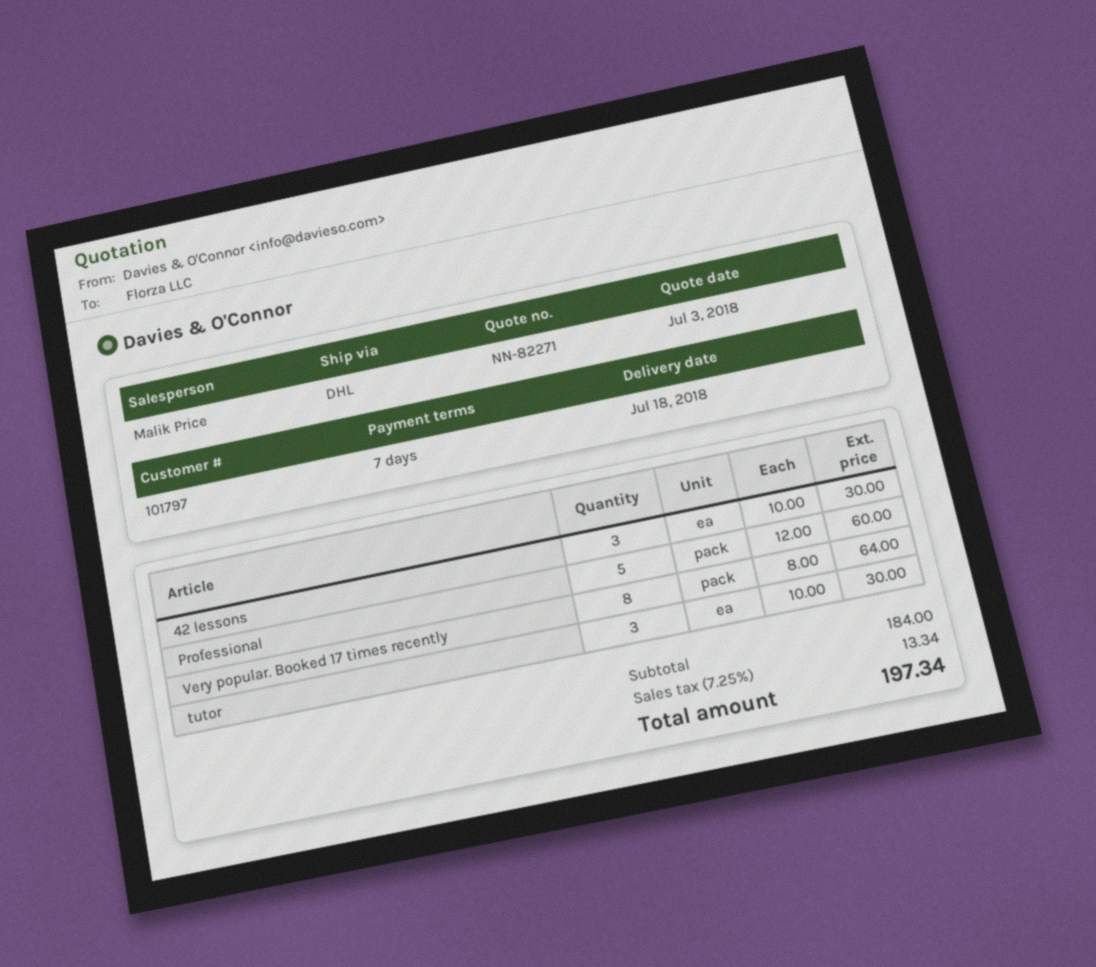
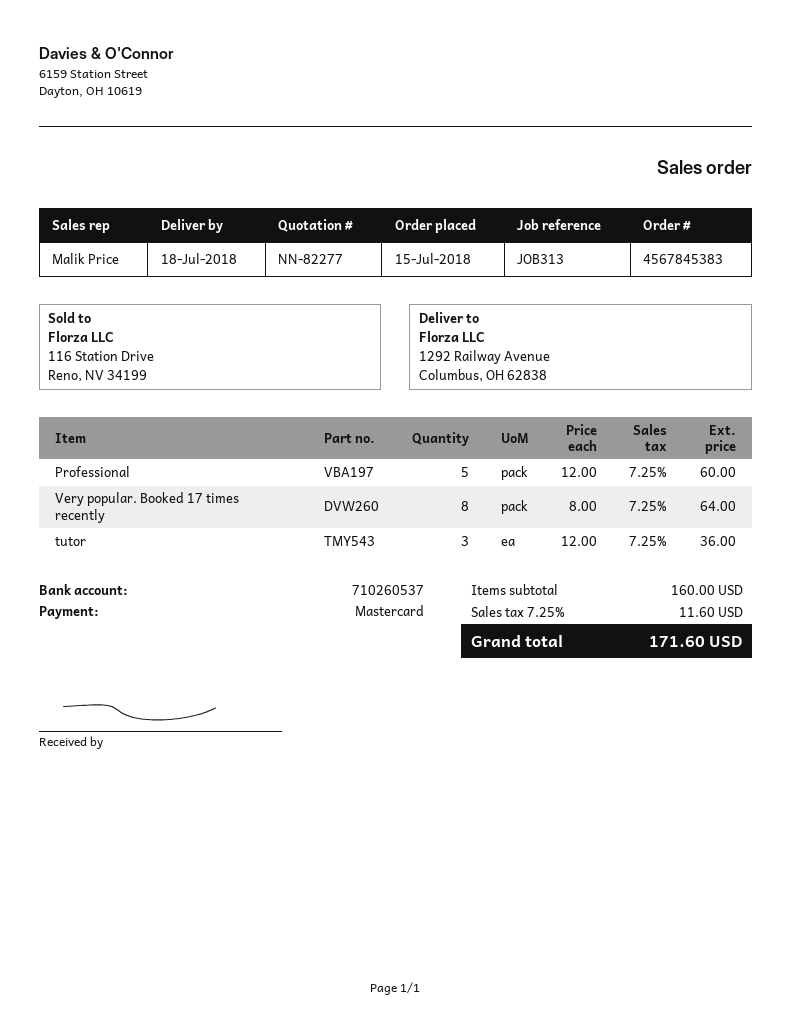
quote number: NN-82271 -> NN-82277
42 lessons: 3 x 10.00 = 30.00 -> none
tutor: 3 x 10.00 = 30.00 -> 3 x 12.00 = 36.00
subtotal: 184.00 -> 160.00
tax: 7.25% = 13.34 -> 7.25% = 11.60
total: 197.34 -> 171.60

